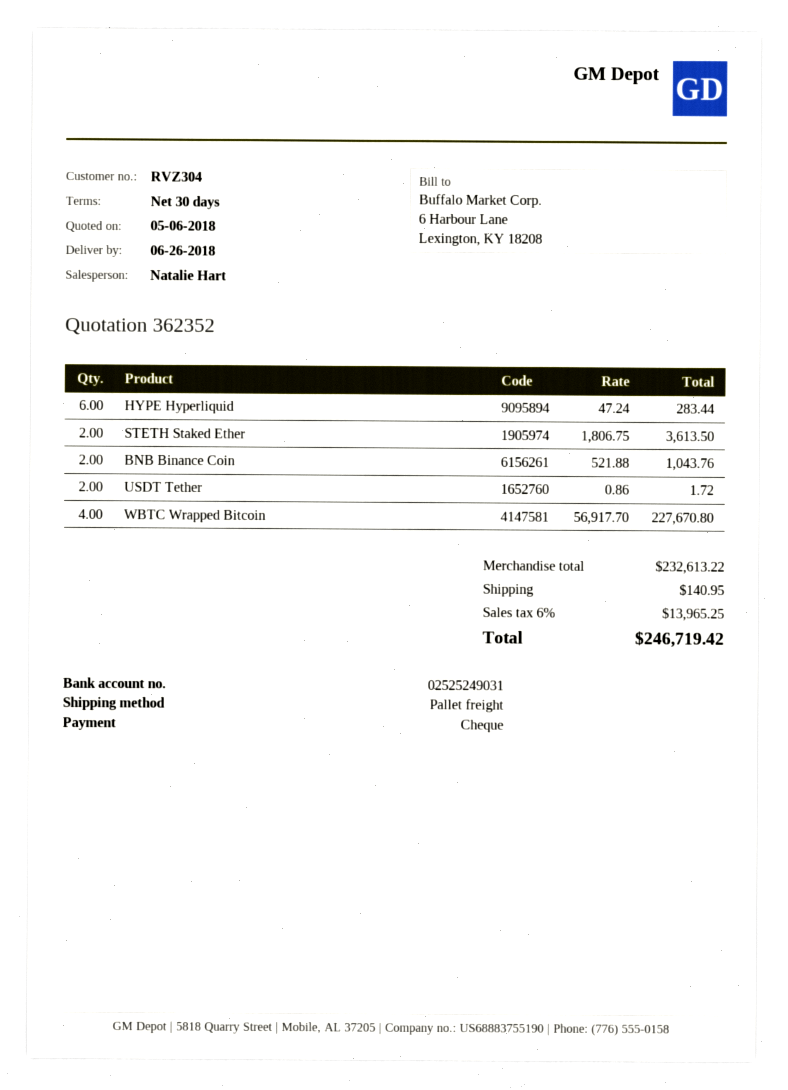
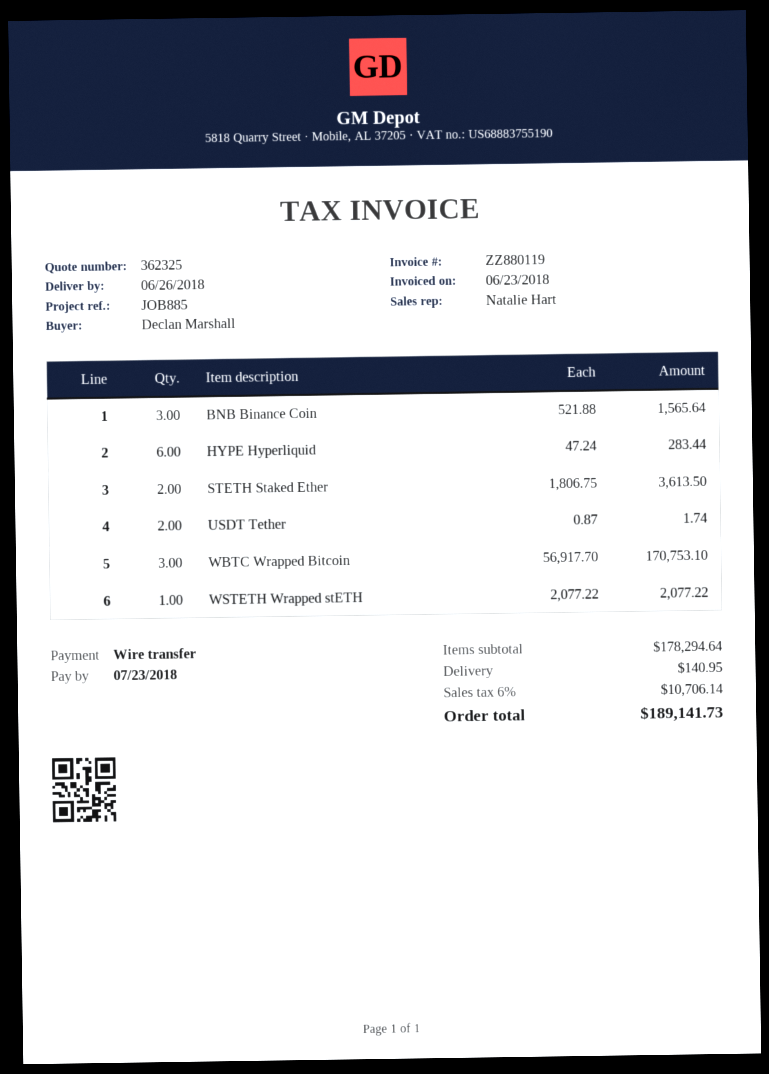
quote number: 362352 -> 362325
payment method: cheque -> bank transfer
BNB Binance Coin: 2 x 521.88 = 1043.76 -> 3 x 521.88 = 1565.64
USDT Tether: 2 x 0.86 = 1.72 -> 2 x 0.87 = 1.74
WBTC Wrapped Bitcoin: 4 x 56917.70 = 227670.80 -> 3 x 56917.70 = 170753.10
WSTETH Wrapped stETH: none -> 1 x 2077.22 = 2077.22
subtotal: 232613.22 -> 178294.64
tax: 6% = 13965.25 -> 6% = 10706.14
total: 246719.42 -> 189141.73

